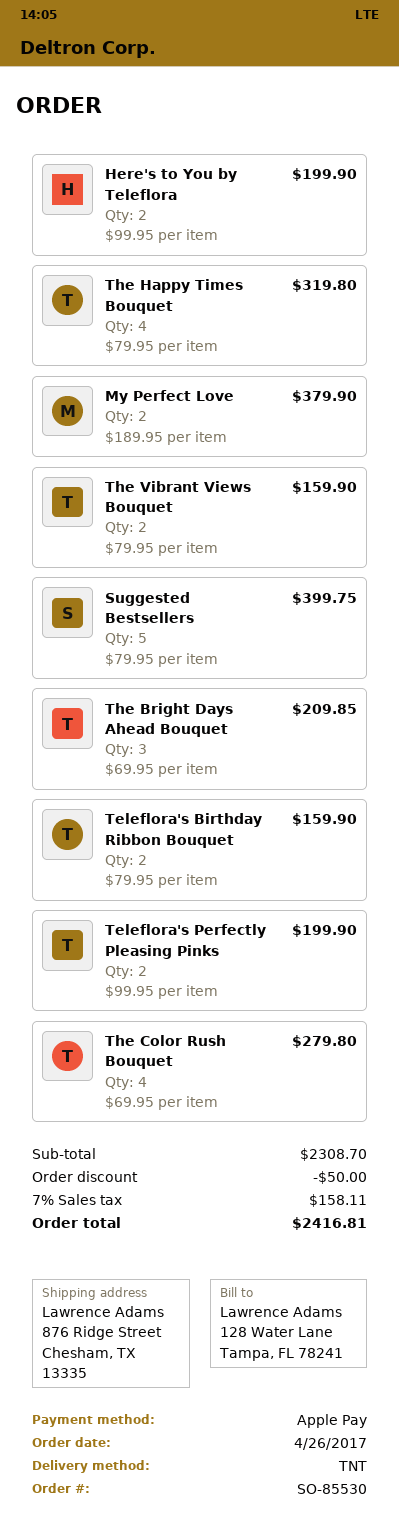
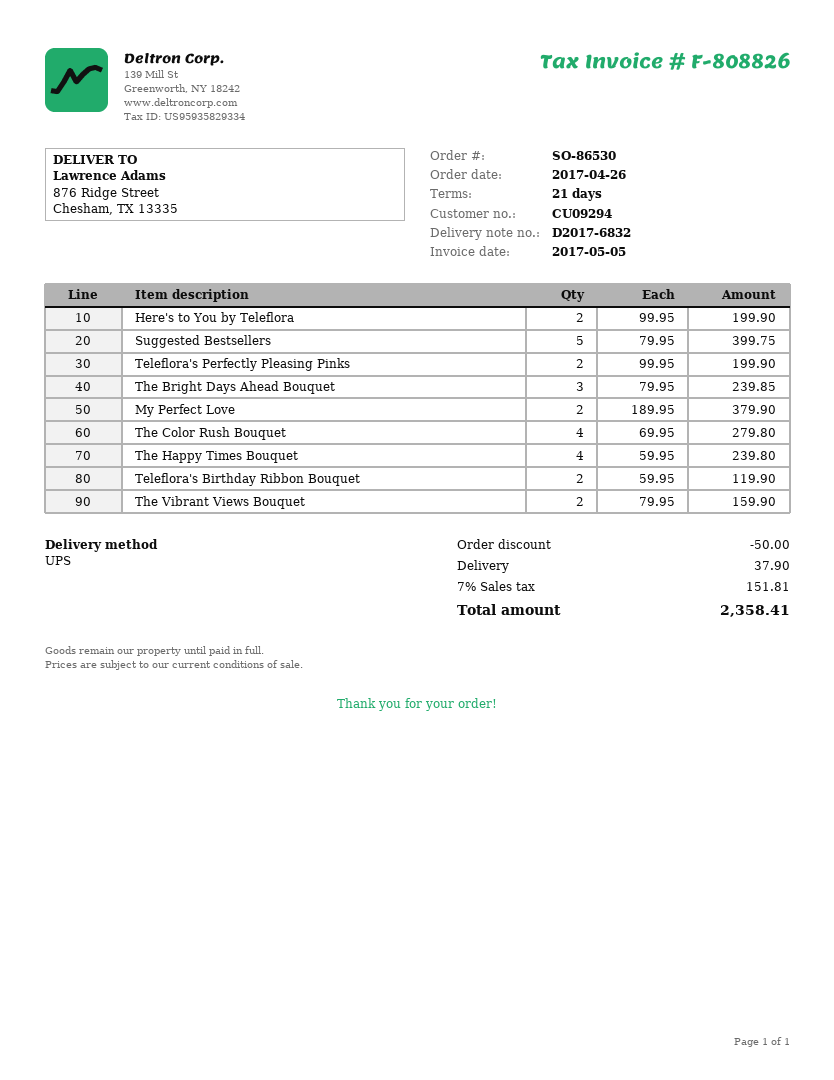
order number: SO-85530 -> SO-86530
shipping method: TNT -> UPS
The Happy Times Bouquet: 4 x 79.95 = 319.80 -> 4 x 59.95 = 239.80
The Bright Days Ahead Bouquet: 3 x 69.95 = 209.85 -> 3 x 79.95 = 239.85
Teleflora's Birthday Ribbon Bouquet: 2 x 79.95 = 159.90 -> 2 x 59.95 = 119.90
shipping: none -> 37.90
tax: 7% = 158.11 -> 7% = 151.81
total: 2416.81 -> 2358.41

